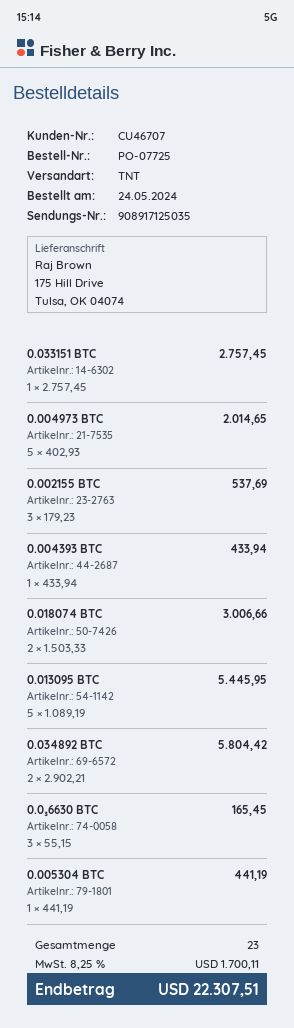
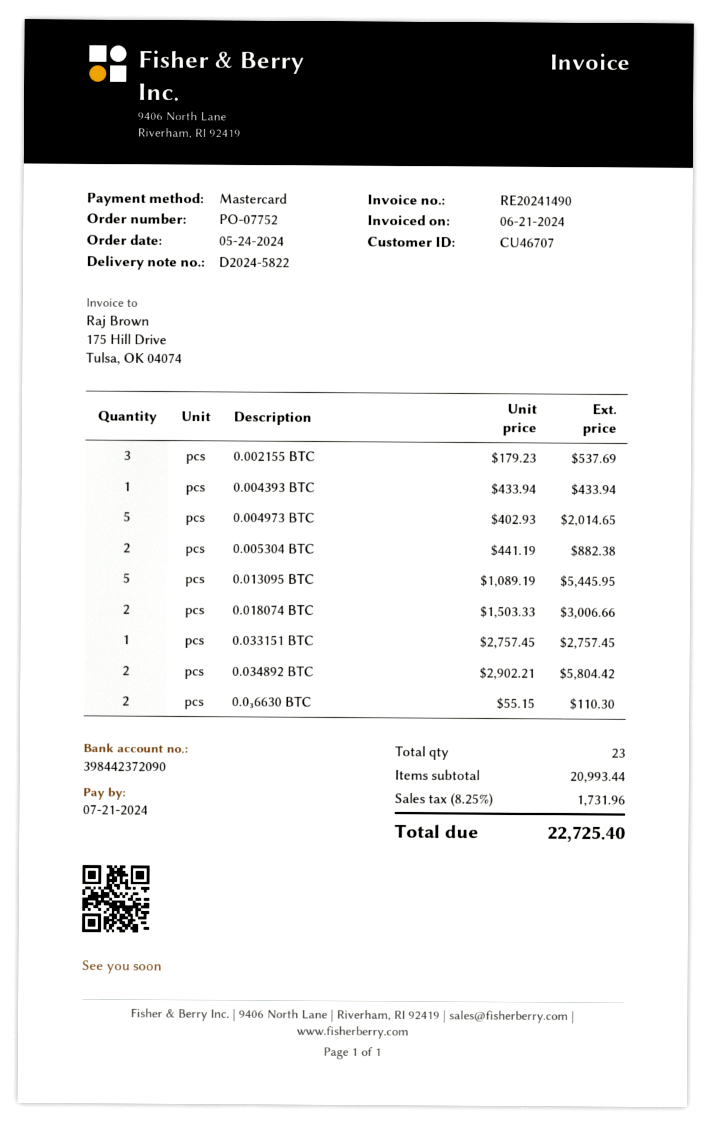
order number: PO-07725 -> PO-07752
0.0₃6630 BTC: 3 x 55.15 = 165.45 -> 2 x 55.15 = 110.30
0.005304 BTC: 1 x 441.19 = 441.19 -> 2 x 441.19 = 882.38
tax: 8.25% = 1700.11 -> 8.25% = 1731.96
total: 22307.51 -> 22725.40

